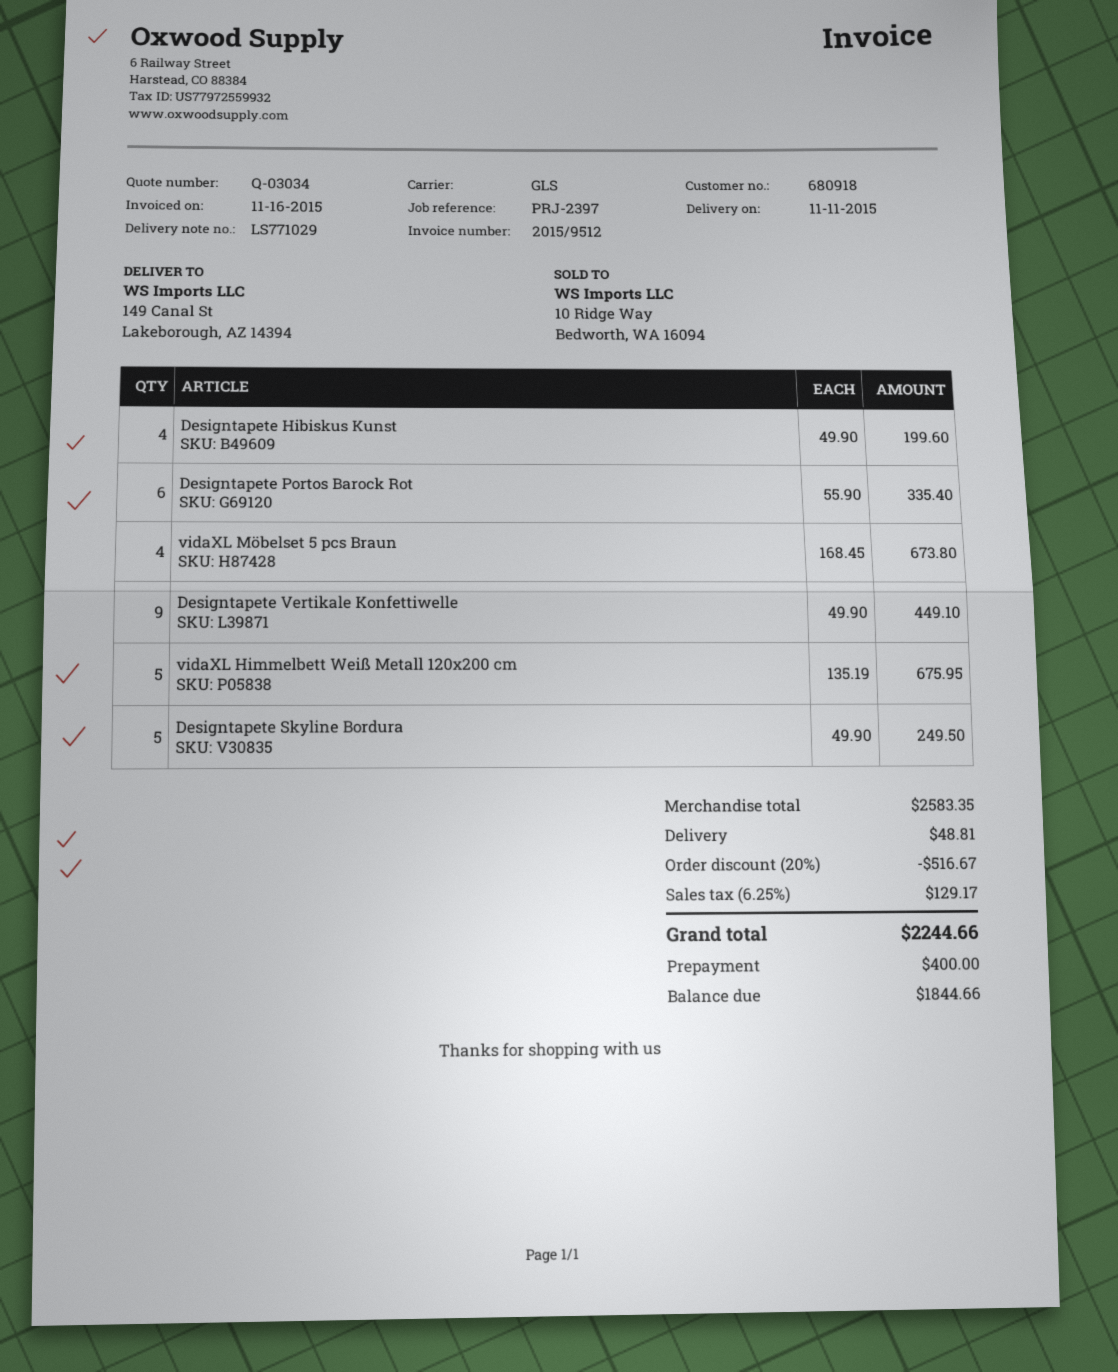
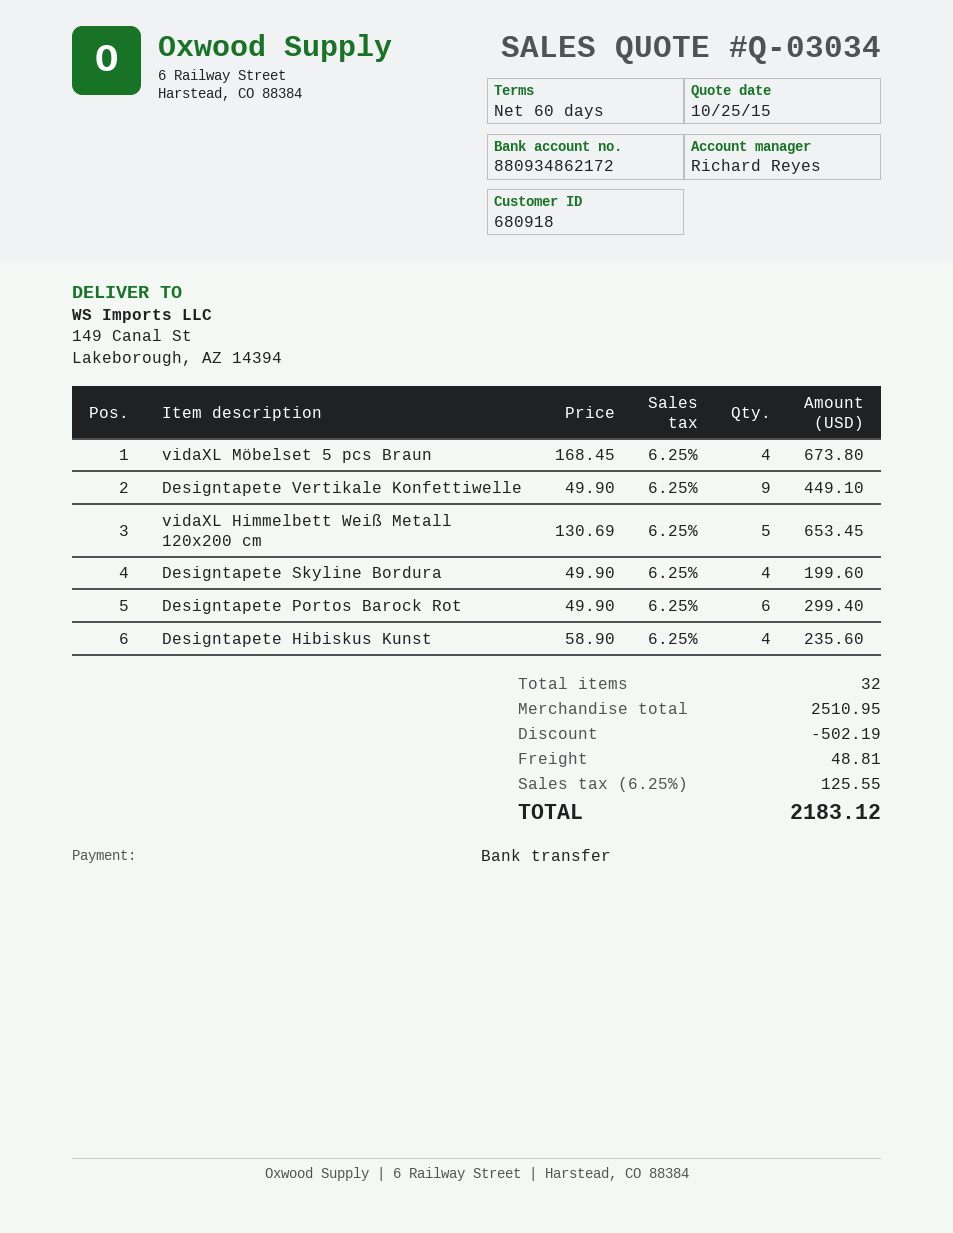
Designtapete Hibiskus Kunst: 4 x 49.90 = 199.60 -> 4 x 58.90 = 235.60
Designtapete Portos Barock Rot: 6 x 55.90 = 335.40 -> 6 x 49.90 = 299.40
vidaXL Himmelbett Weiß Metall 120x200 cm: 5 x 135.19 = 675.95 -> 5 x 130.69 = 653.45
Designtapete Skyline Bordura: 5 x 49.90 = 249.50 -> 4 x 49.90 = 199.60
subtotal: 2583.35 -> 2510.95
discount: 516.67 -> 502.19
tax: 6.25% = 129.17 -> 6.25% = 125.55
total: 2244.66 -> 2183.12

